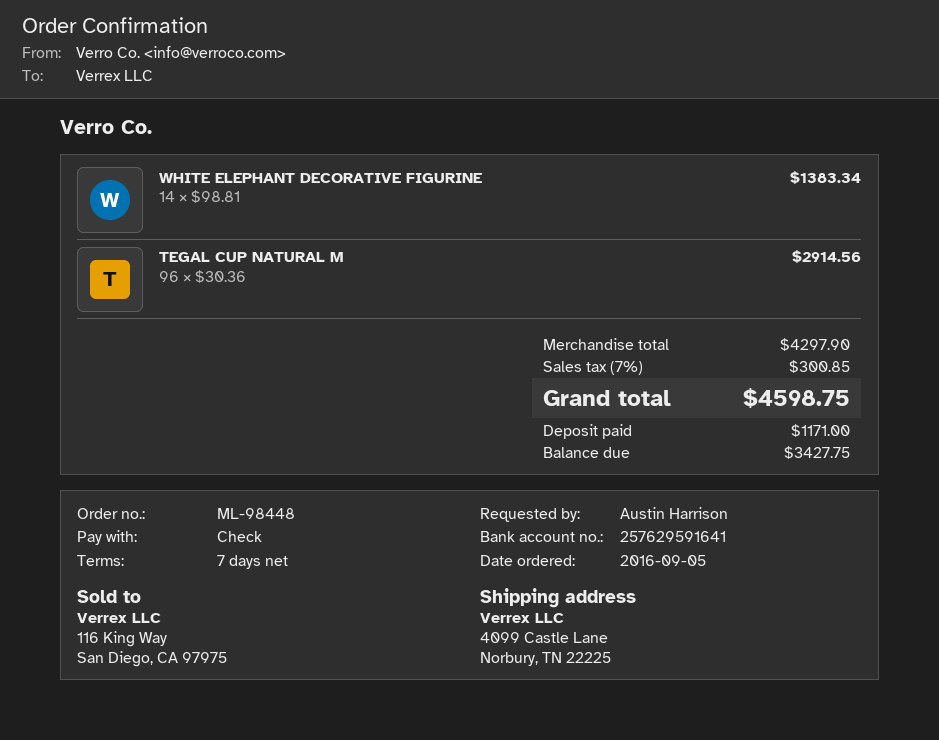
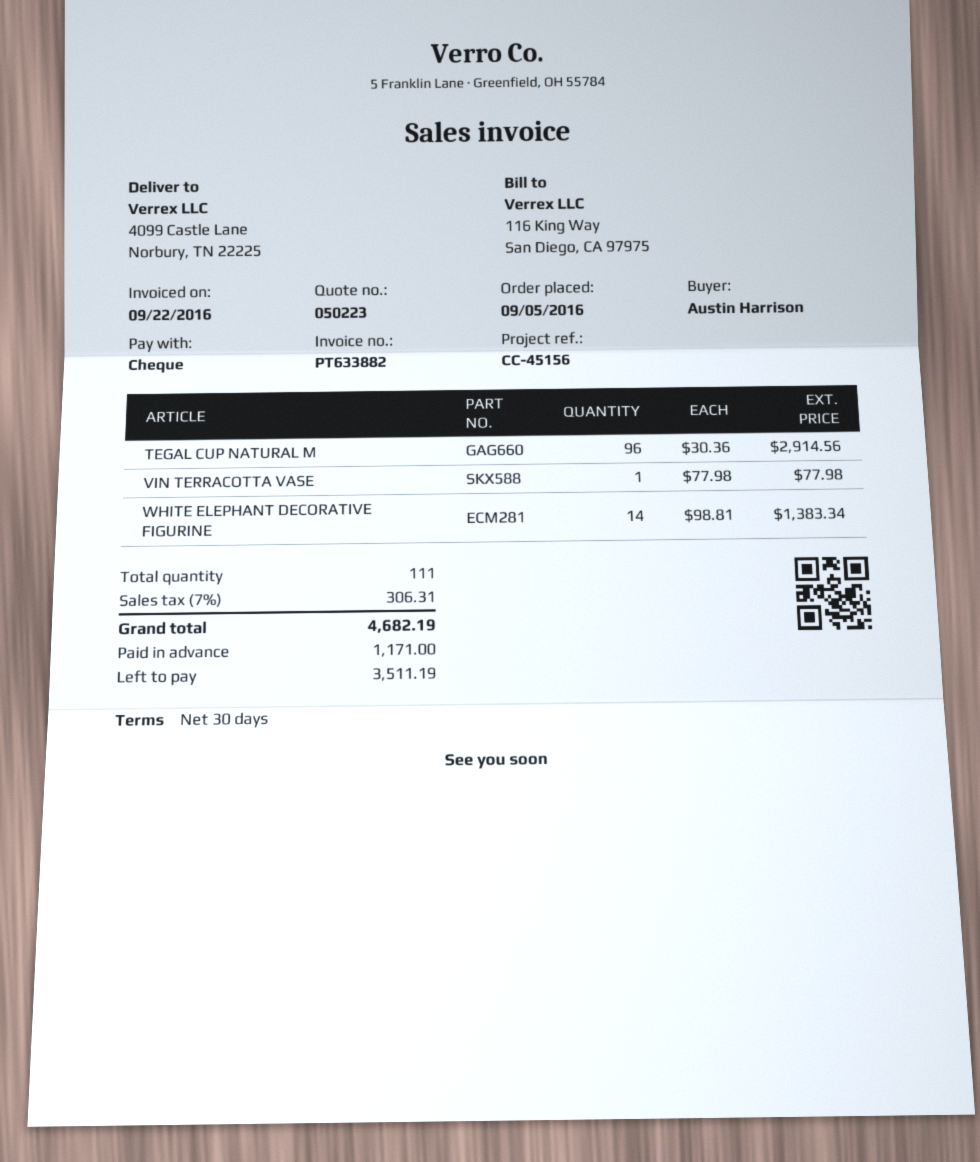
payment terms: 7 days -> 30 days
VIN TERRACOTTA VASE: none -> 1 x 77.98 = 77.98
tax: 7% = 300.85 -> 7% = 306.31
total: 4598.75 -> 4682.19
balance: 3427.75 -> 3511.19

